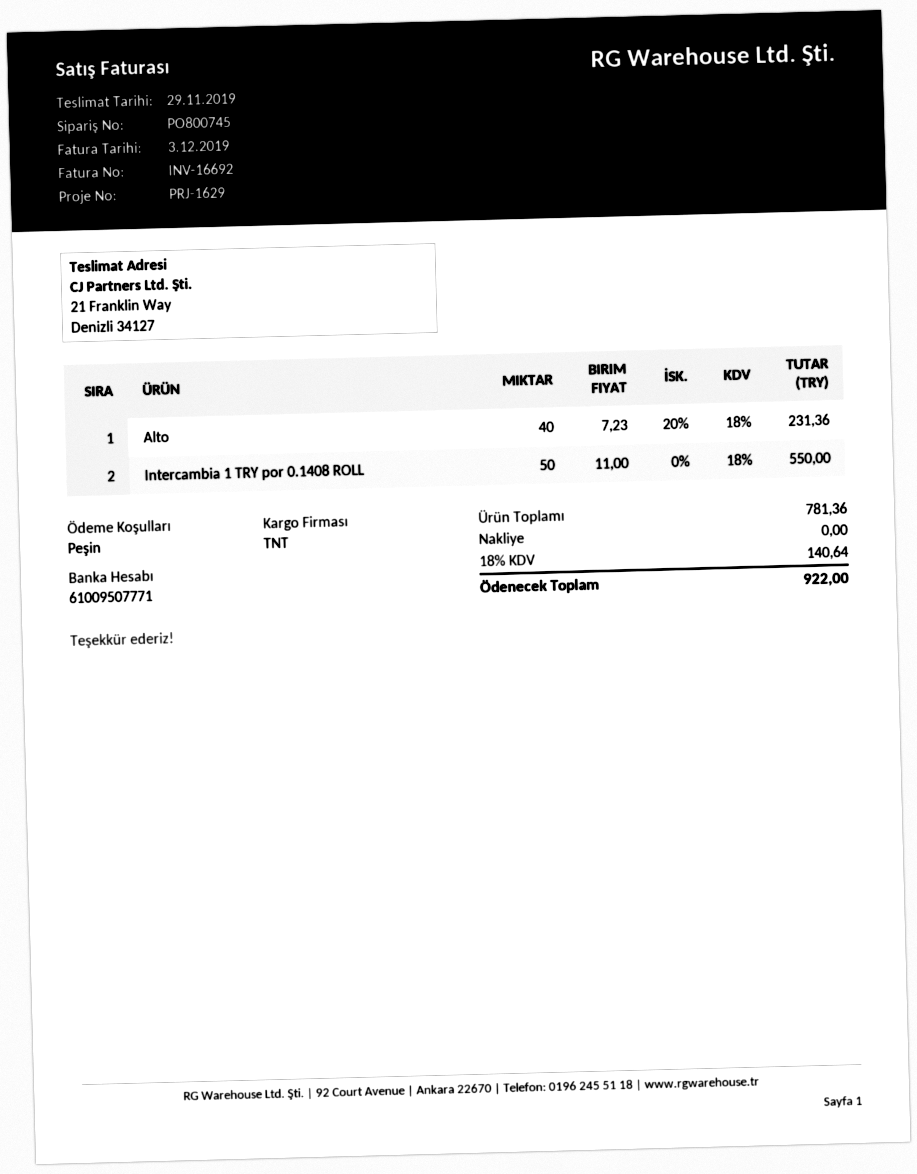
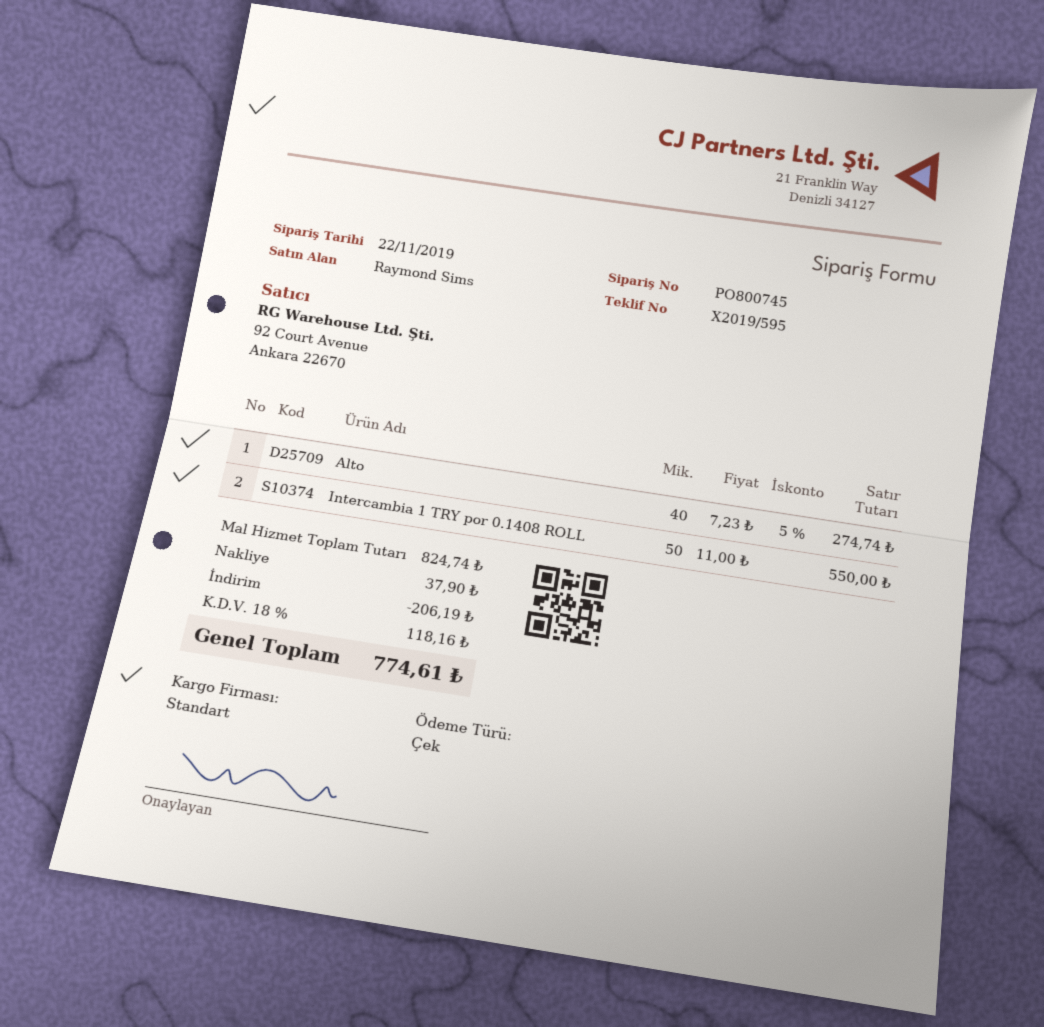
shipping method: TNT -> standard
Alto: 40 x 7.23 - 20% = 231.36 -> 40 x 7.23 - 5% = 274.74
subtotal: 781.36 -> 824.74
discount: none -> 206.19
shipping: 0.00 -> 37.90
tax: 18% = 140.64 -> 18% = 118.16
total: 922.00 -> 774.61

